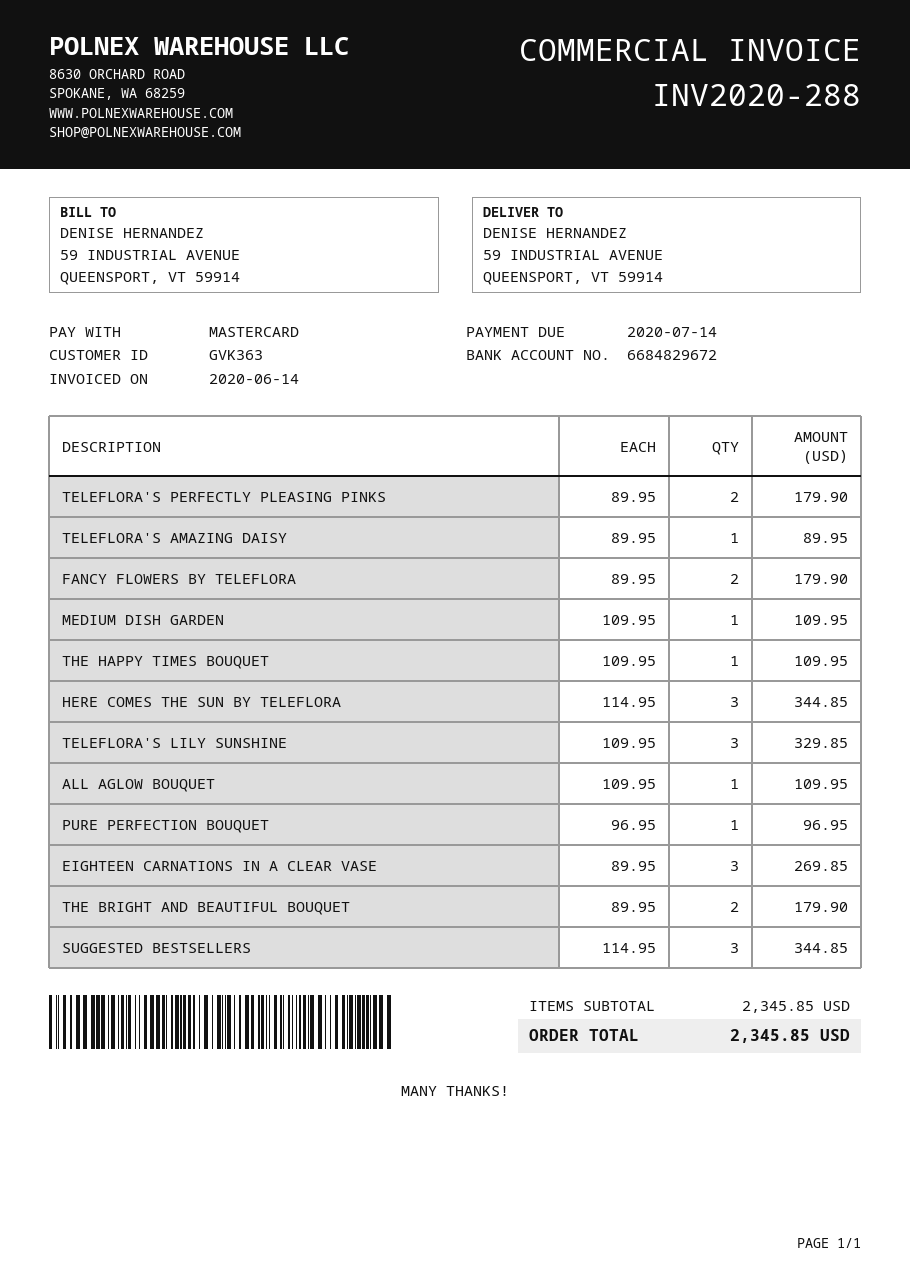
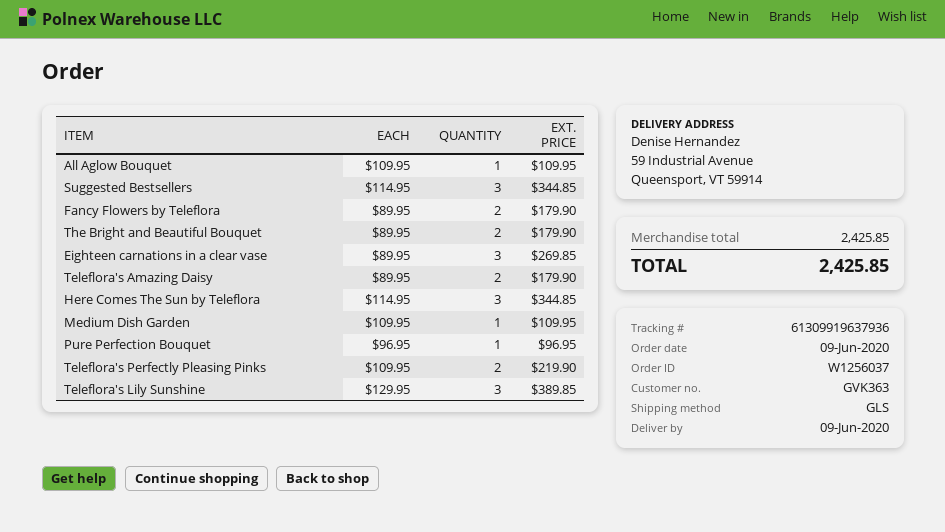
TELEFLORA'S PERFECTLY PLEASING PINKS: 2 x 89.95 = 179.90 -> 2 x 109.95 = 219.90
TELEFLORA'S AMAZING DAISY: 1 x 89.95 = 89.95 -> 2 x 89.95 = 179.90
THE HAPPY TIMES BOUQUET: 1 x 109.95 = 109.95 -> none
TELEFLORA'S LILY SUNSHINE: 3 x 109.95 = 329.85 -> 3 x 129.95 = 389.85
subtotal: 2345.85 -> 2425.85
total: 2345.85 -> 2425.85

